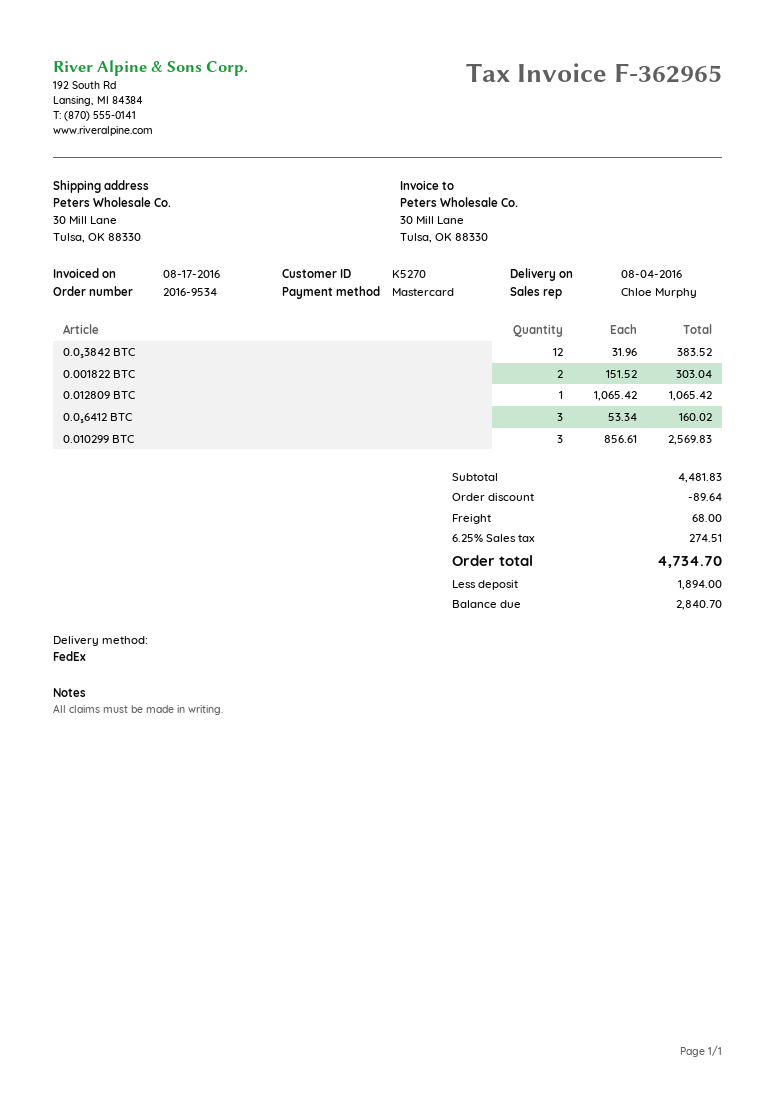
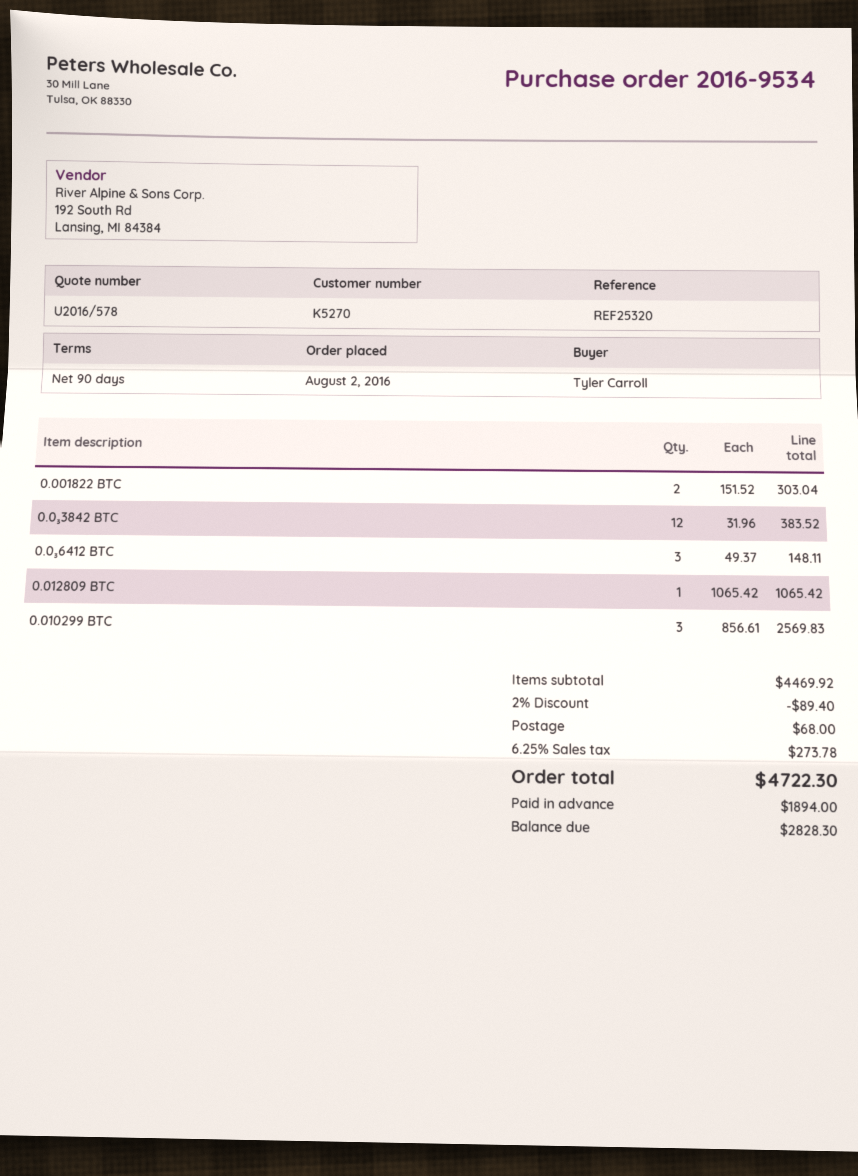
0.0₃6412 BTC: 3 x 53.34 = 160.02 -> 3 x 49.37 = 148.11
subtotal: 4481.83 -> 4469.92
discount: 89.64 -> 89.40
tax: 6.25% = 274.51 -> 6.25% = 273.78
total: 4734.70 -> 4722.30
balance: 2840.70 -> 2828.30

